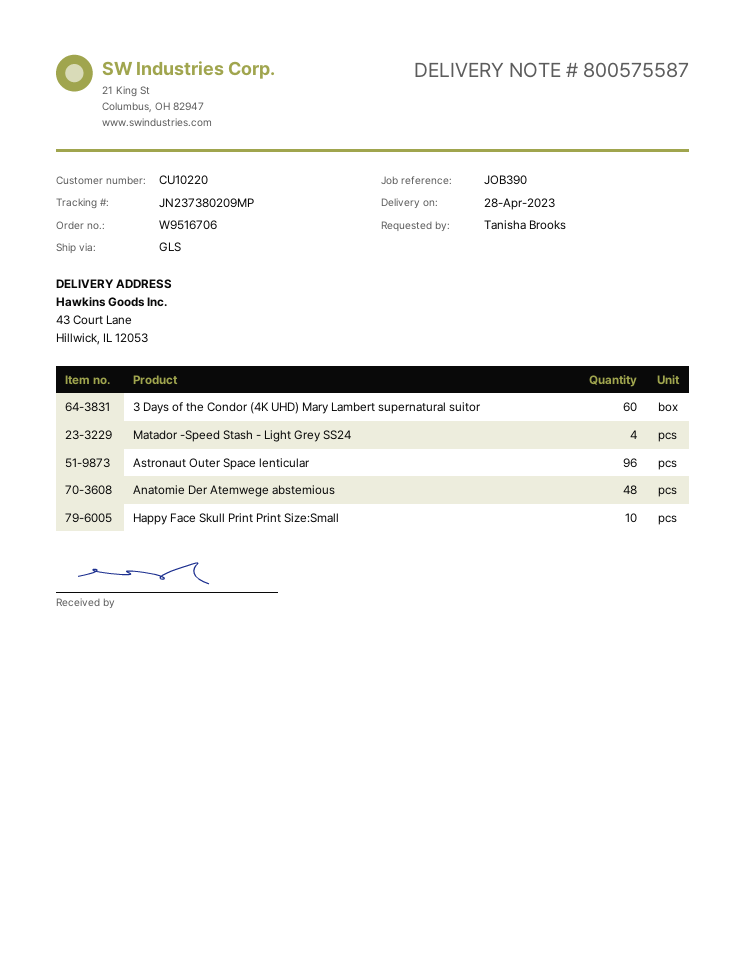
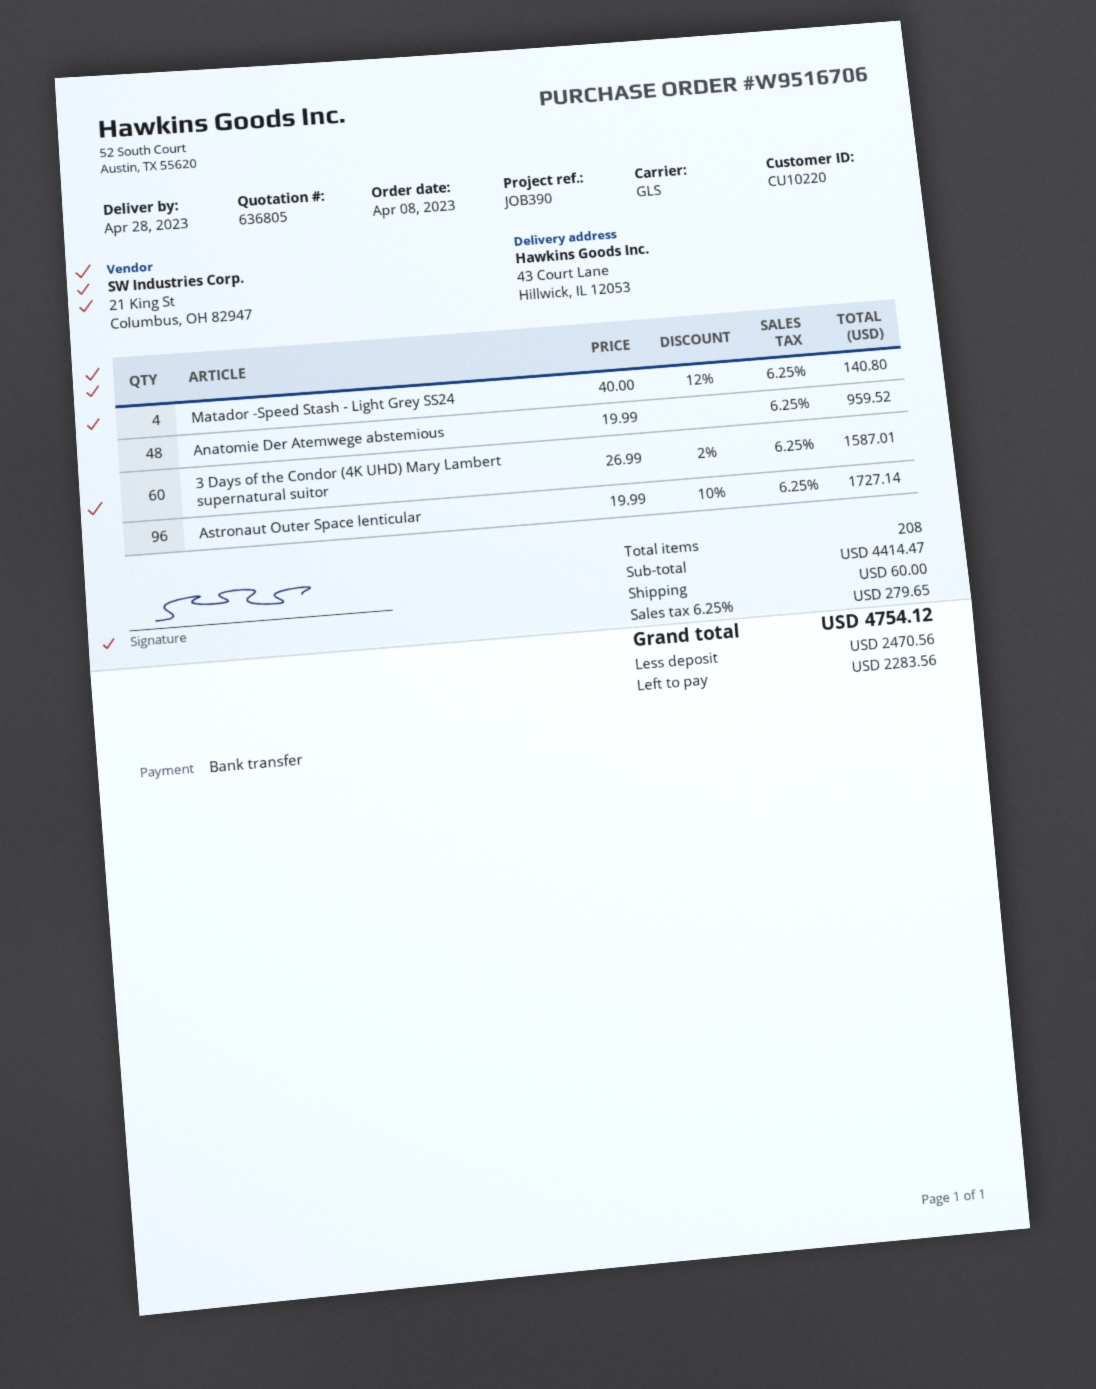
Happy Face Skull Print Print Size:Small: 10 -> none

